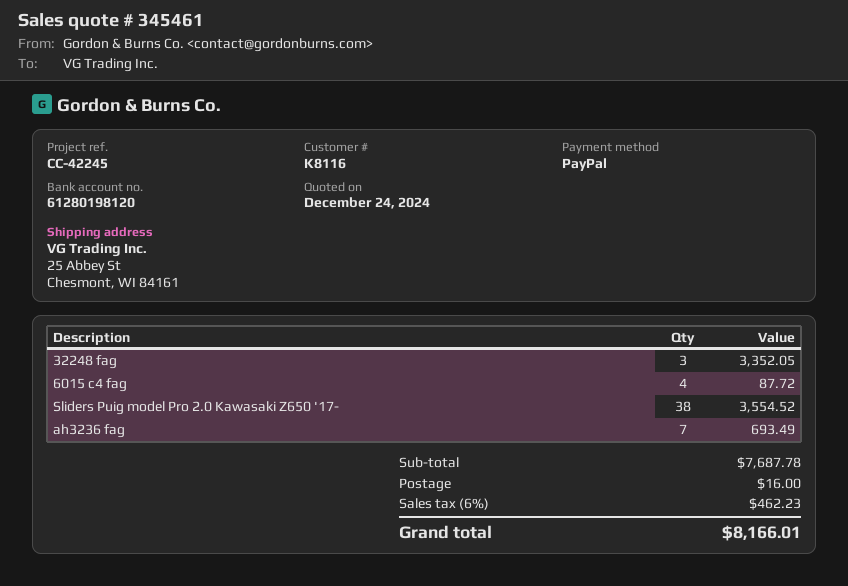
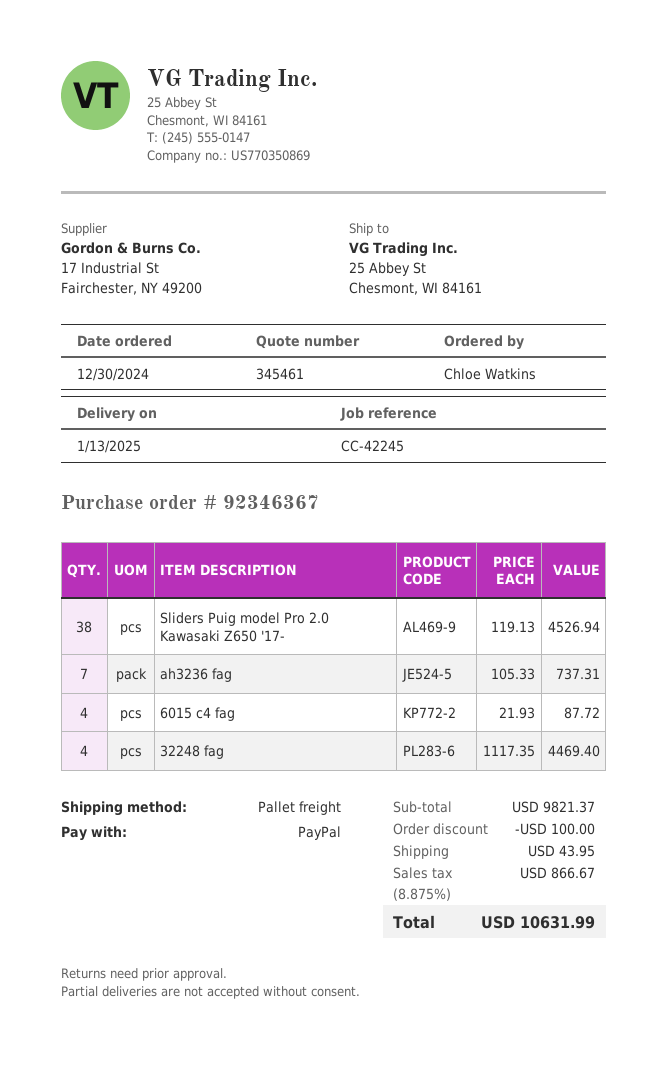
32248 fag: 3 for 3352.05 -> 4 for 4469.40
Sliders Puig model Pro 2.0 Kawasaki Z650 '17-: 38 for 3554.52 -> 38 for 4526.94
ah3236 fag: 7 for 693.49 -> 7 for 737.31
subtotal: 7687.78 -> 9821.37
discount: none -> 100.00
shipping: 16.00 -> 43.95
tax: 6% = 462.23 -> 8.875% = 866.67
total: 8166.01 -> 10631.99

